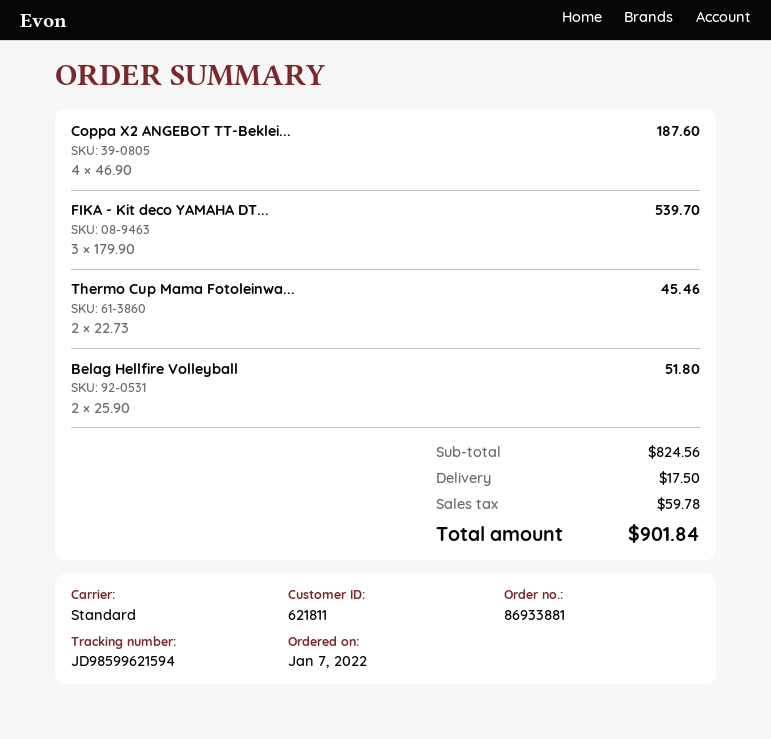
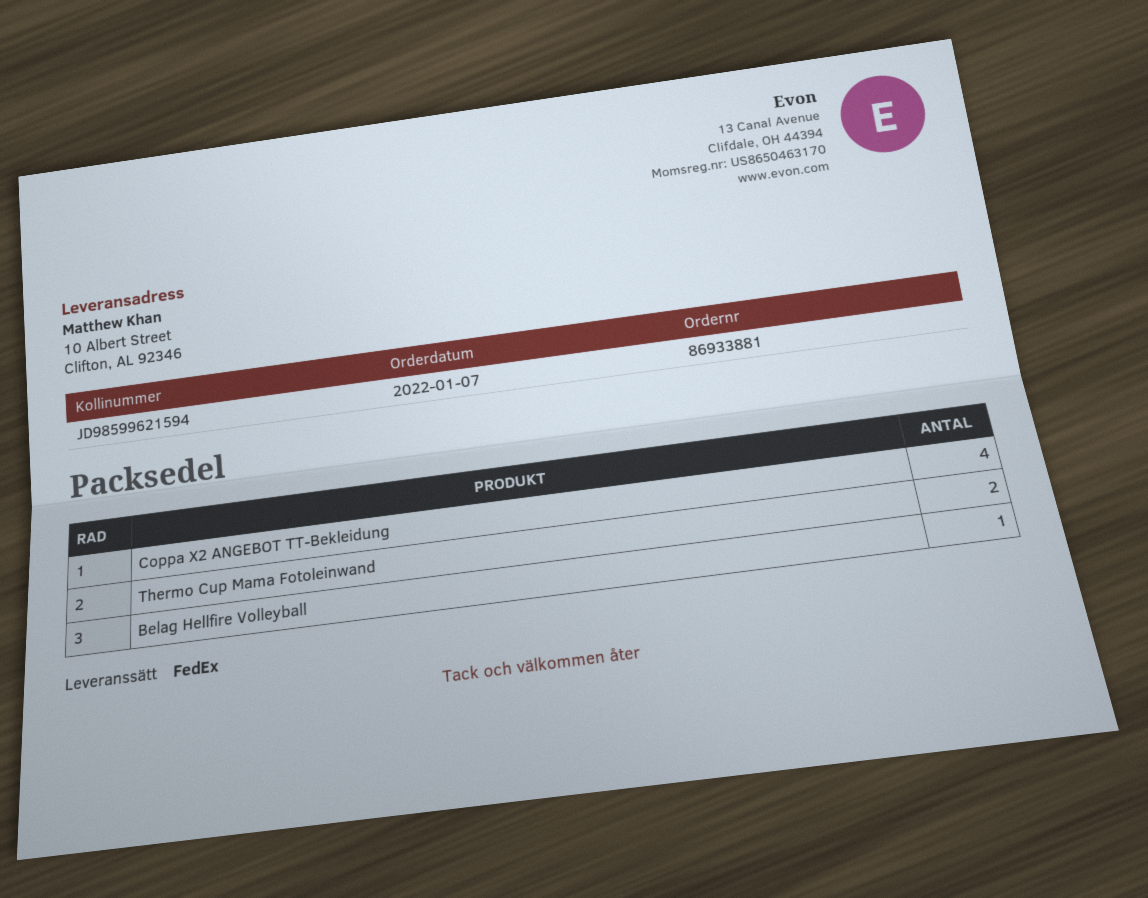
shipping method: standard -> FedEx
FIKA - Kit deco YAMAHA DT...: 3 -> none
Belag Hellfire Volleyball: 2 -> 1

